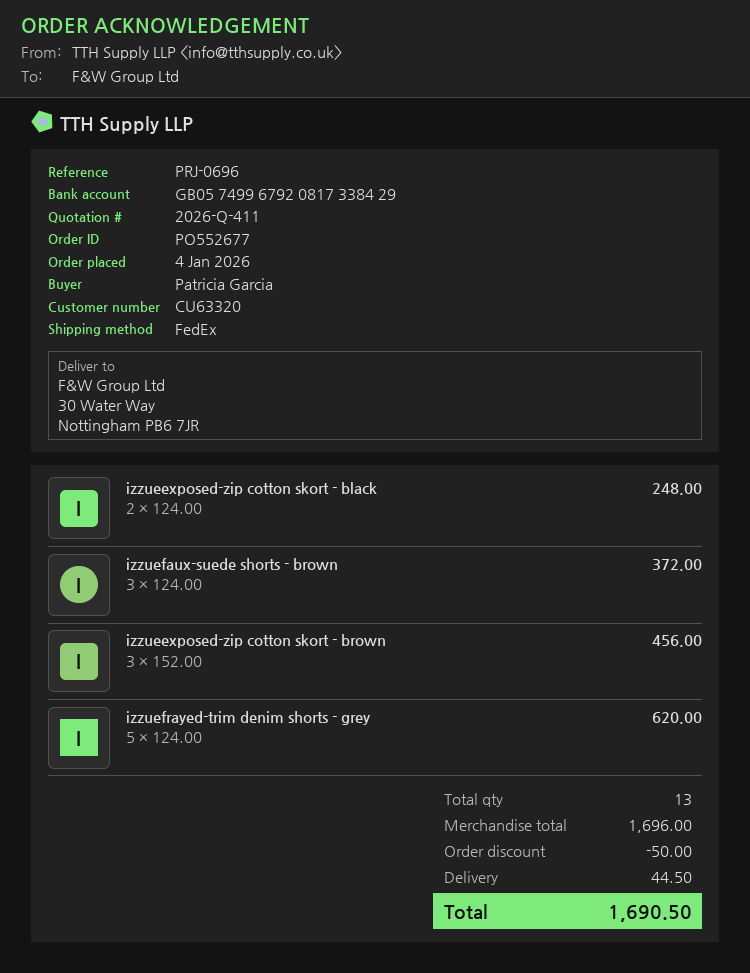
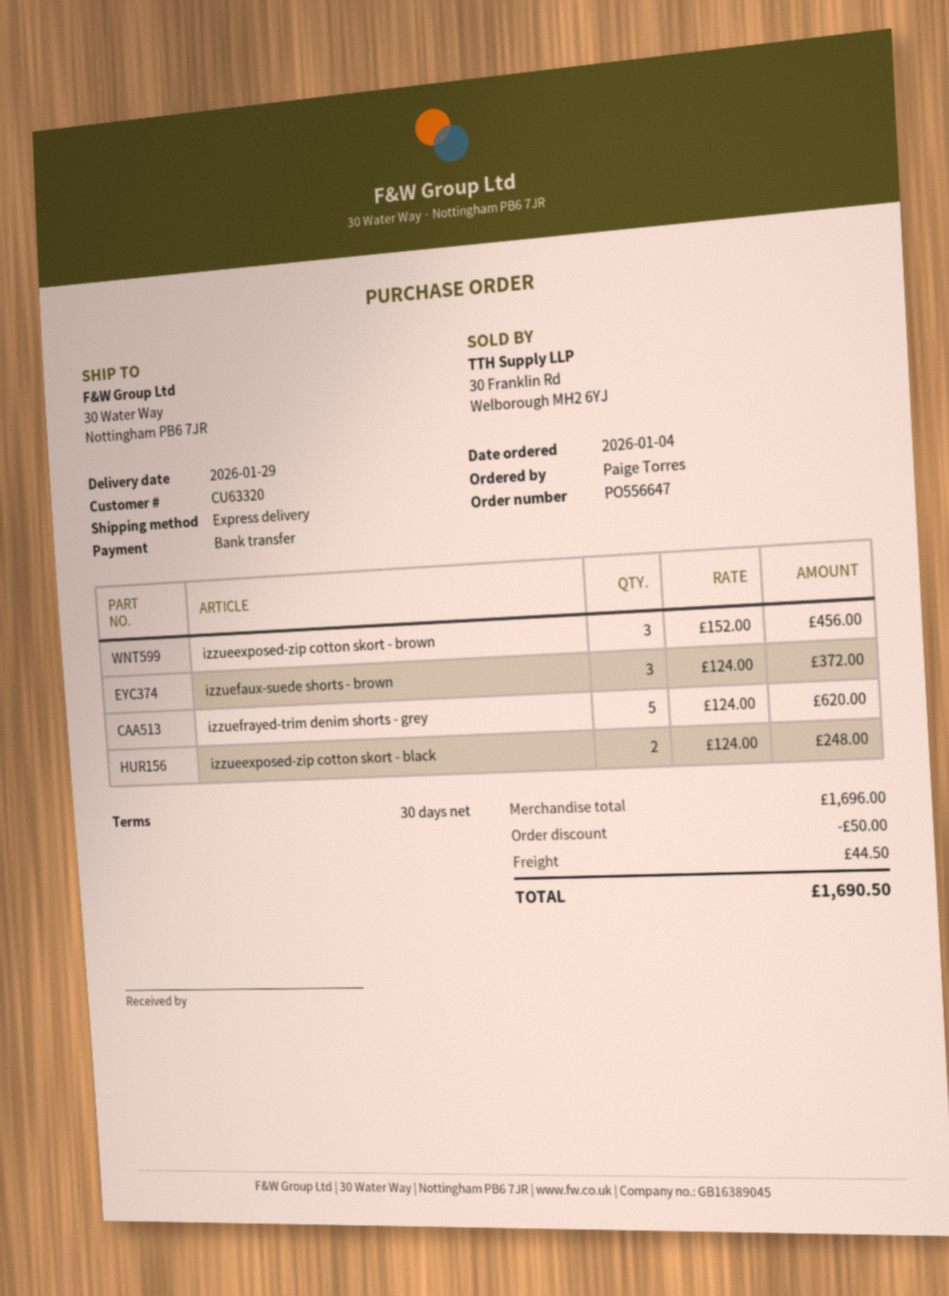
order number: PO552677 -> PO556647
ordered by: Patricia Garcia -> Paige Torres
shipping method: FedEx -> express

